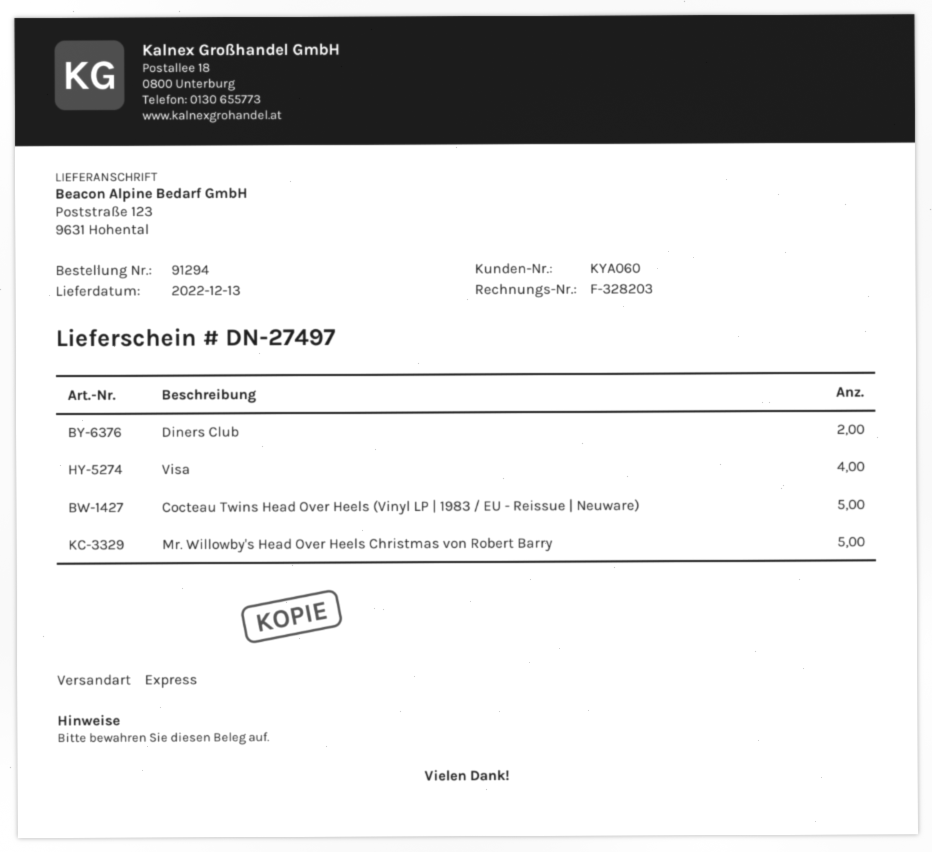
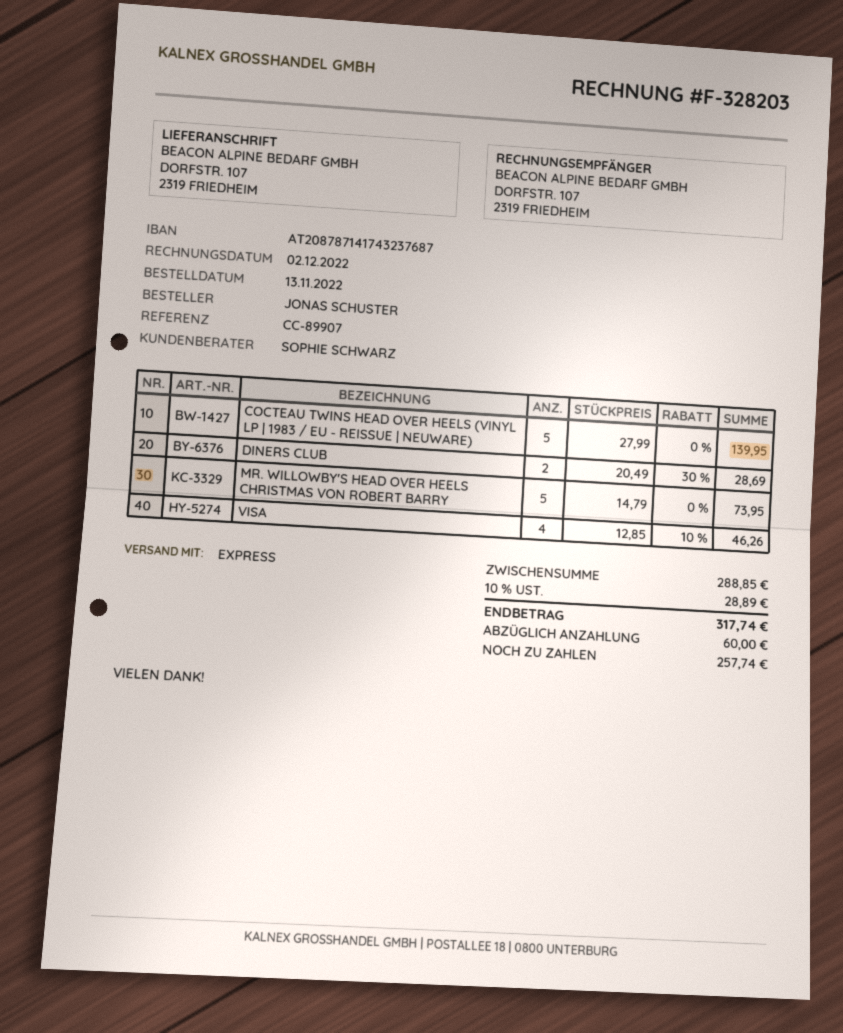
ship to: Poststraße 123, 9631 Hohental -> DORFSTR. 107, 2319 FRIEDHEIM

